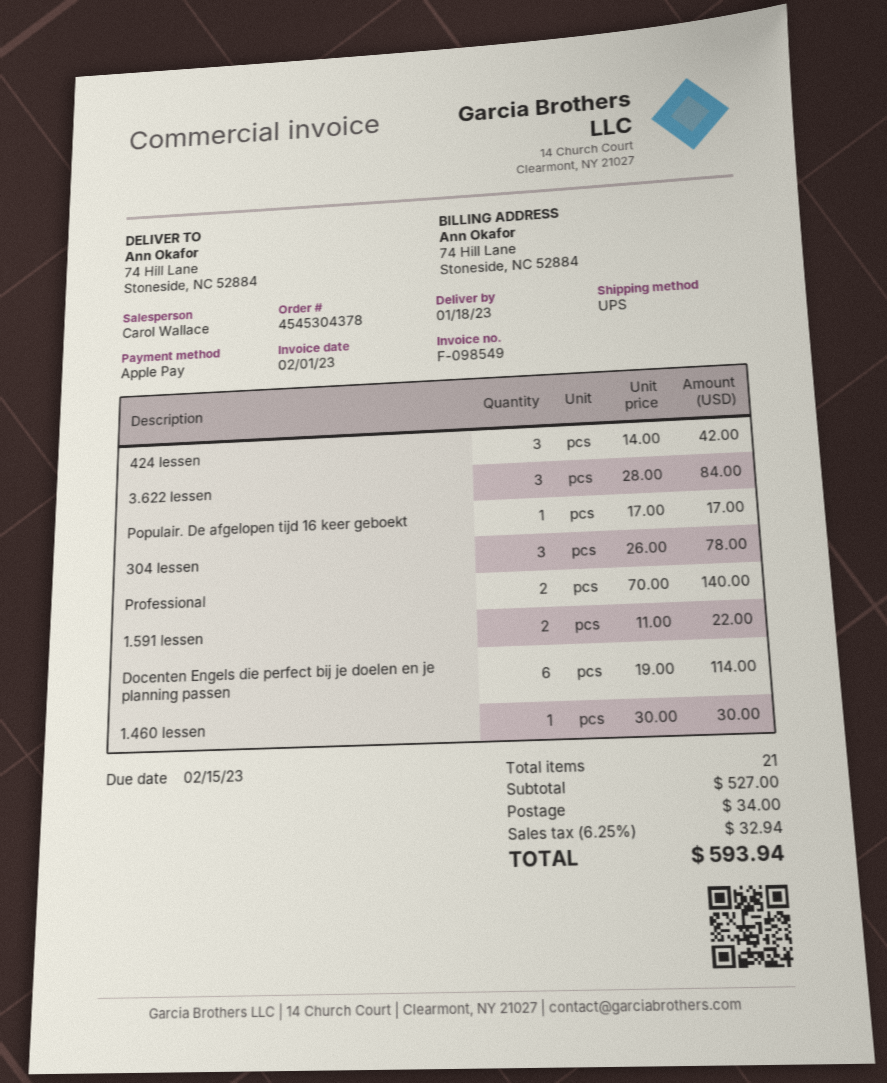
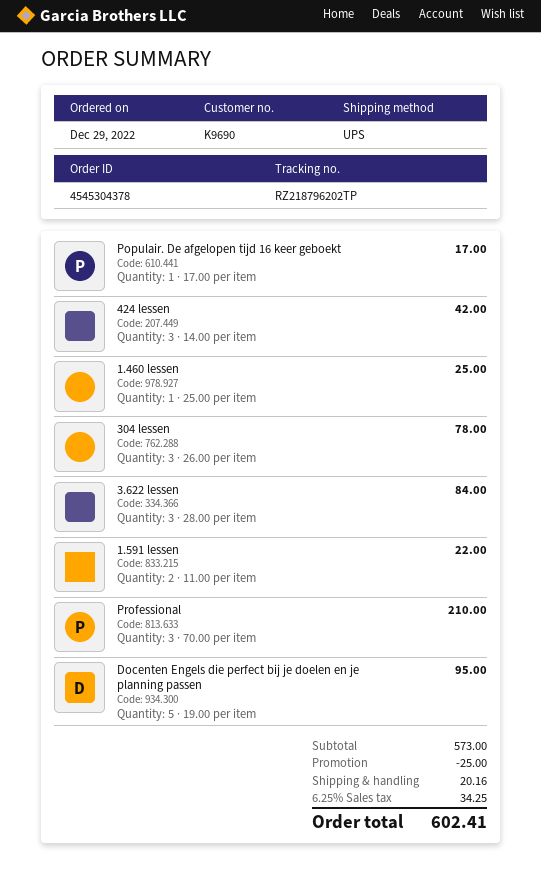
Professional: 2 x 70.00 = 140.00 -> 3 x 70.00 = 210.00
Docenten Engels die perfect bij je doelen en je planning passen: 6 x 19.00 = 114.00 -> 5 x 19.00 = 95.00
1.460 lessen: 1 x 30.00 = 30.00 -> 1 x 25.00 = 25.00
subtotal: 527.00 -> 573.00
discount: none -> 25.00
shipping: 34.00 -> 20.16
tax: 6.25% = 32.94 -> 6.25% = 34.25
total: 593.94 -> 602.41

